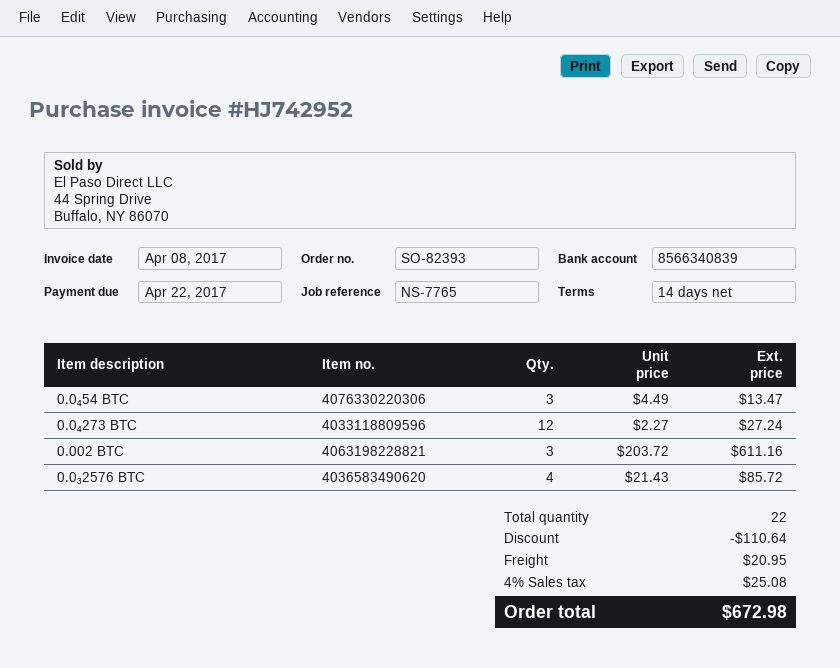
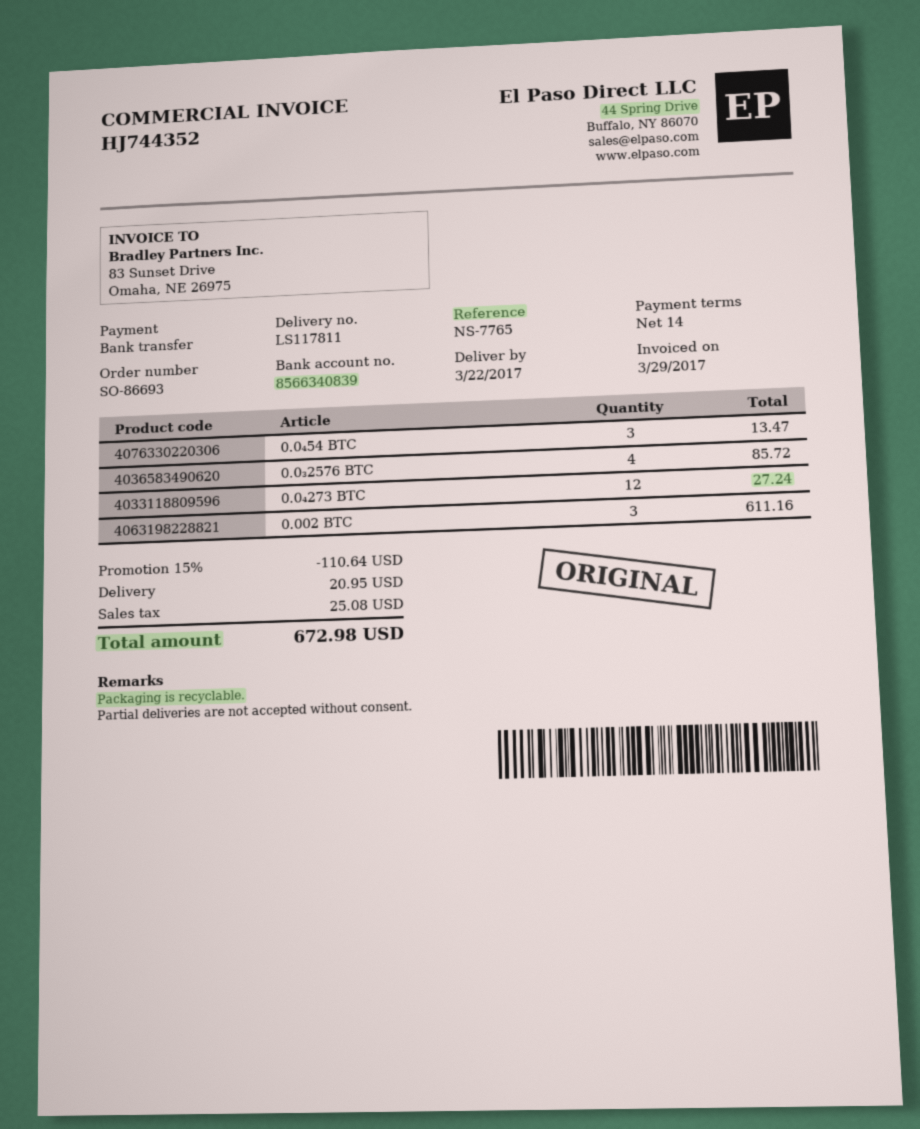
order number: SO-82393 -> SO-86693
invoice number: HJ742952 -> HJ744352
invoice date: 2017-04-08 -> 2017-03-29

